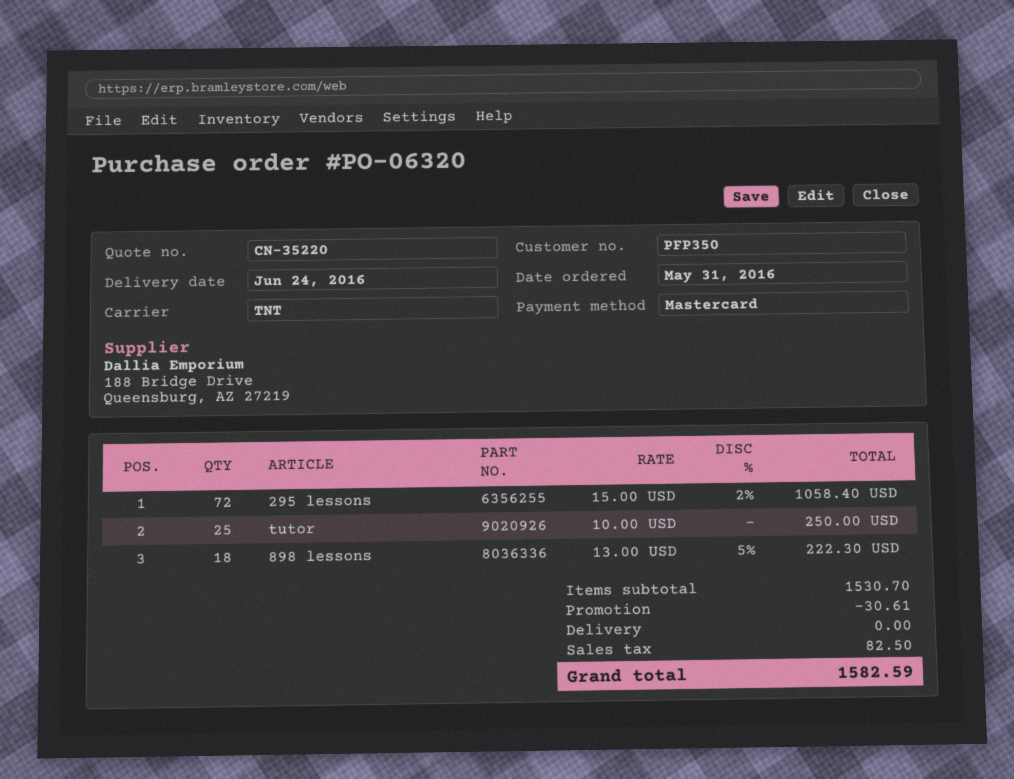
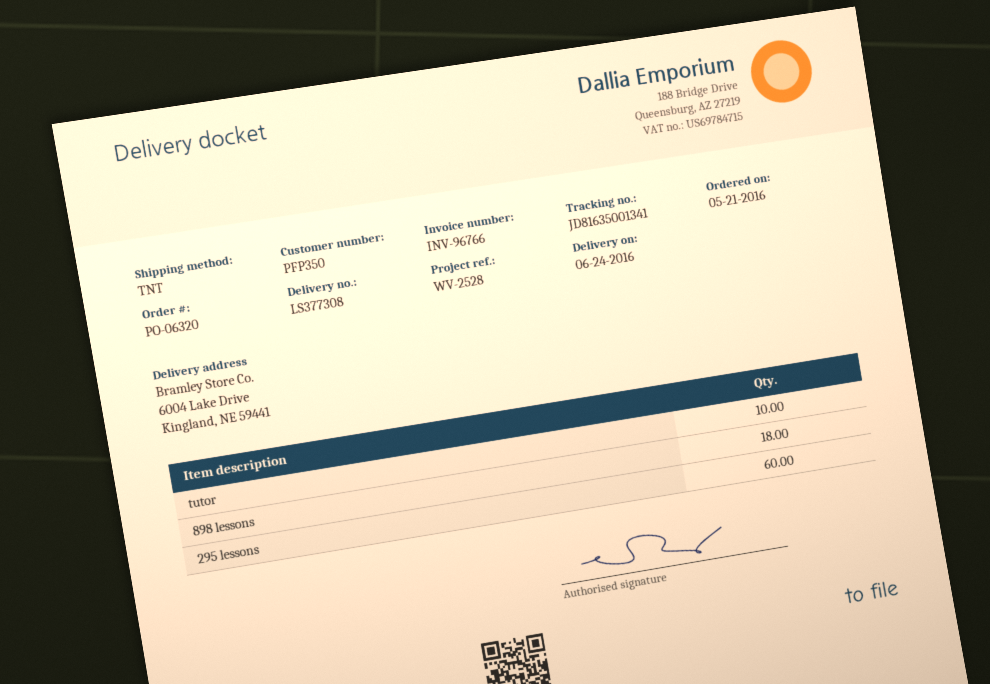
order date: 2016-05-31 -> 2016-05-21
295 lessons: 72 -> 60
tutor: 25 -> 10

